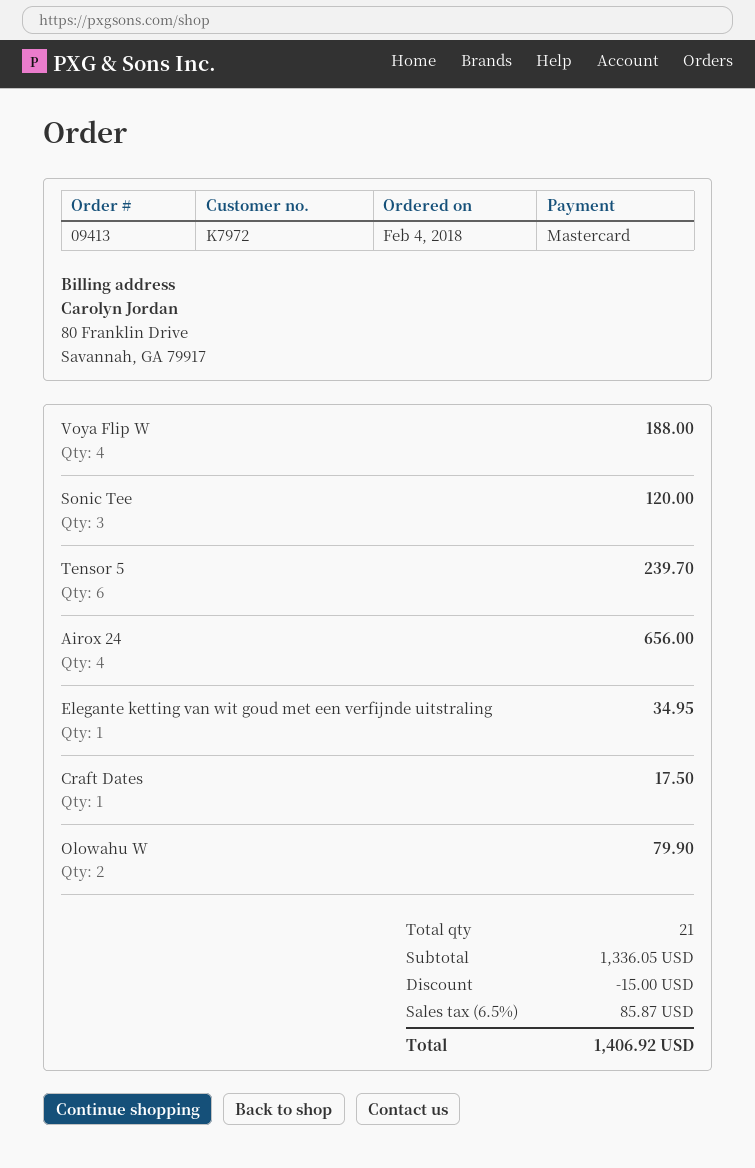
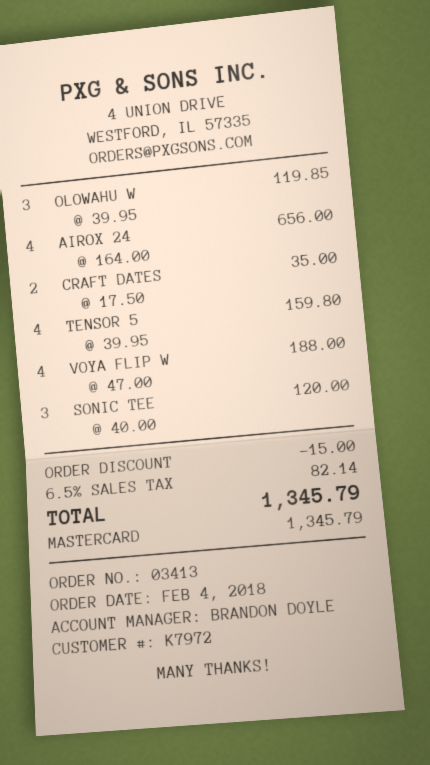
order number: 09413 -> 03413
Tensor 5: 6 for 239.70 -> 4 for 159.80
Elegante ketting van wit goud met een verfijnde uitstraling: 1 for 34.95 -> none
Craft Dates: 1 for 17.50 -> 2 for 35.00
Olowahu W: 2 for 79.90 -> 3 for 119.85
tax: 6.5% = 85.87 -> 6.5% = 82.14
total: 1406.92 -> 1345.79

